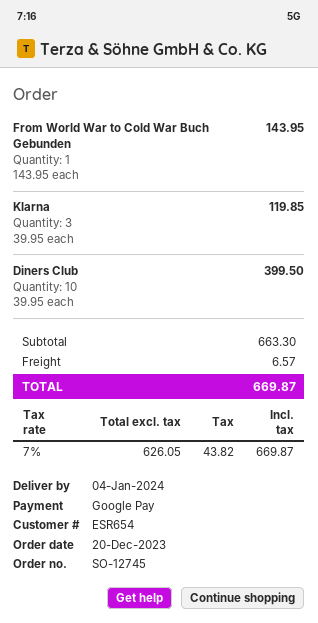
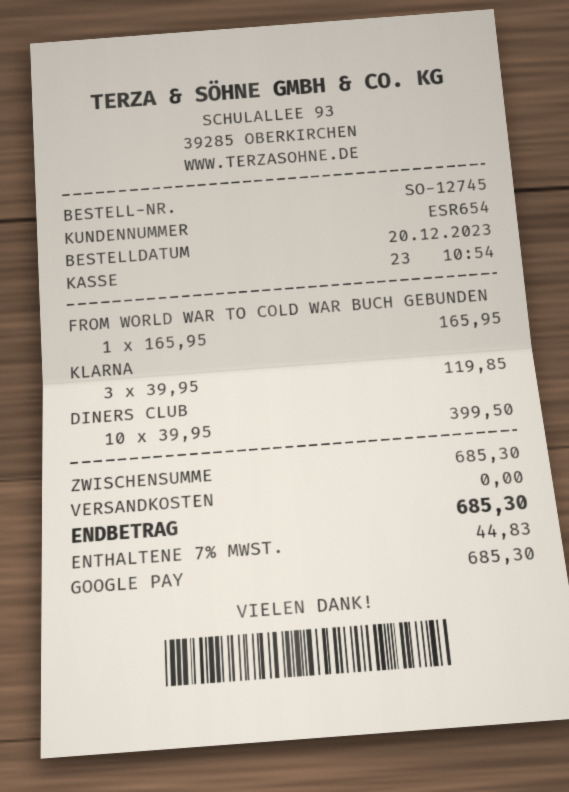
From World War to Cold War Buch Gebunden: 1 x 143.95 = 143.95 -> 1 x 165.95 = 165.95
subtotal: 663.30 -> 685.30
shipping: 6.57 -> 0.00
tax: 7% = 43.82 -> 7% = 44.83
total: 669.87 -> 685.30

